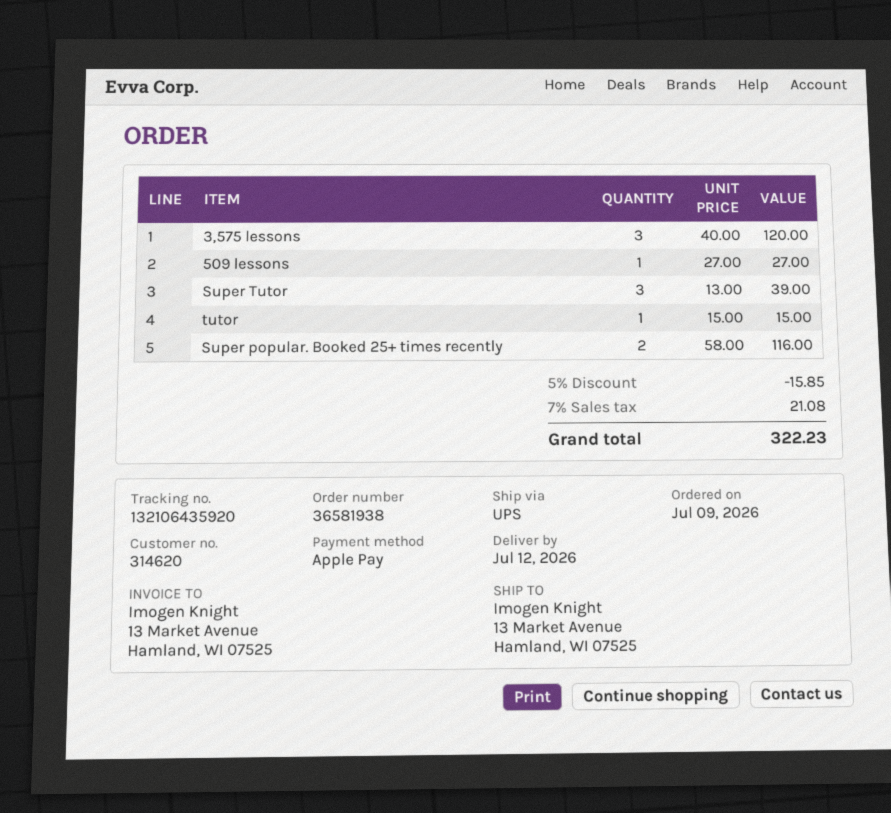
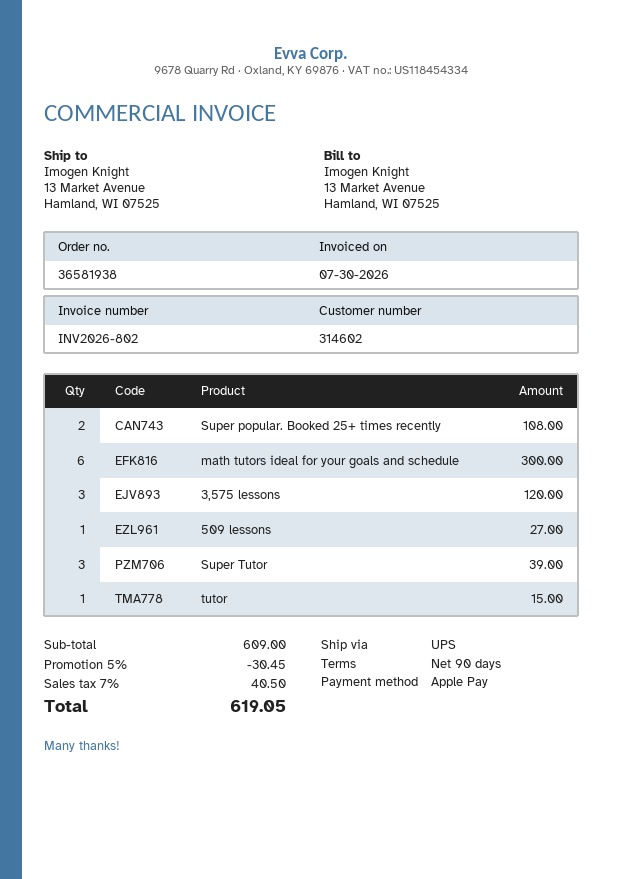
customer number: 314620 -> 314602
Super popular. Booked 25+ times recently: 2 for 116.00 -> 2 for 108.00
math tutors ideal for your goals and schedule: none -> 6 for 300.00
discount: 5% = 15.85 -> 5% = 30.45
tax: 7% = 21.08 -> 7% = 40.50
total: 322.23 -> 619.05

